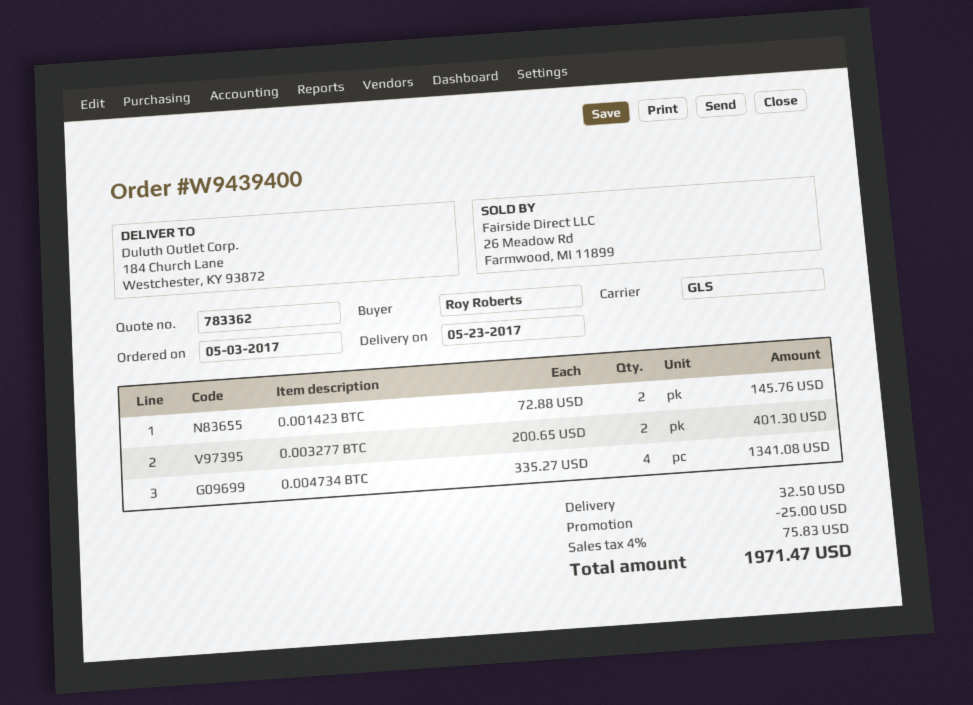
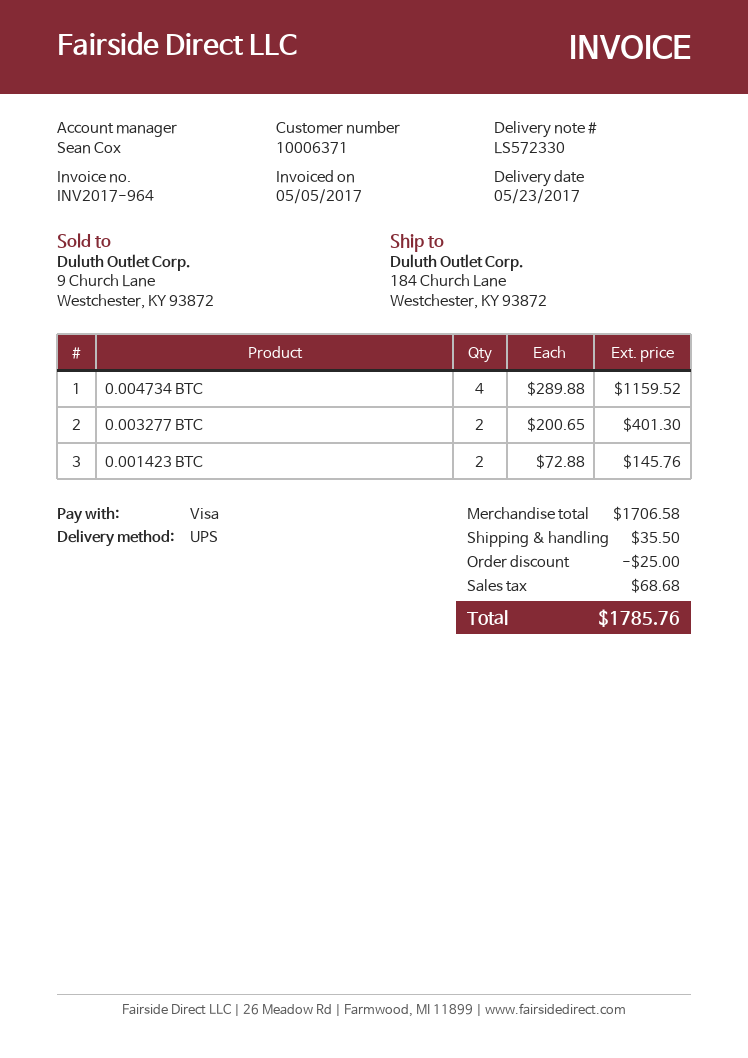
shipping method: GLS -> UPS
0.004734 BTC: 4 x 335.27 = 1341.08 -> 4 x 289.88 = 1159.52
shipping: 32.50 -> 35.50
tax: 75.83 -> 68.68
total: 1971.47 -> 1785.76

